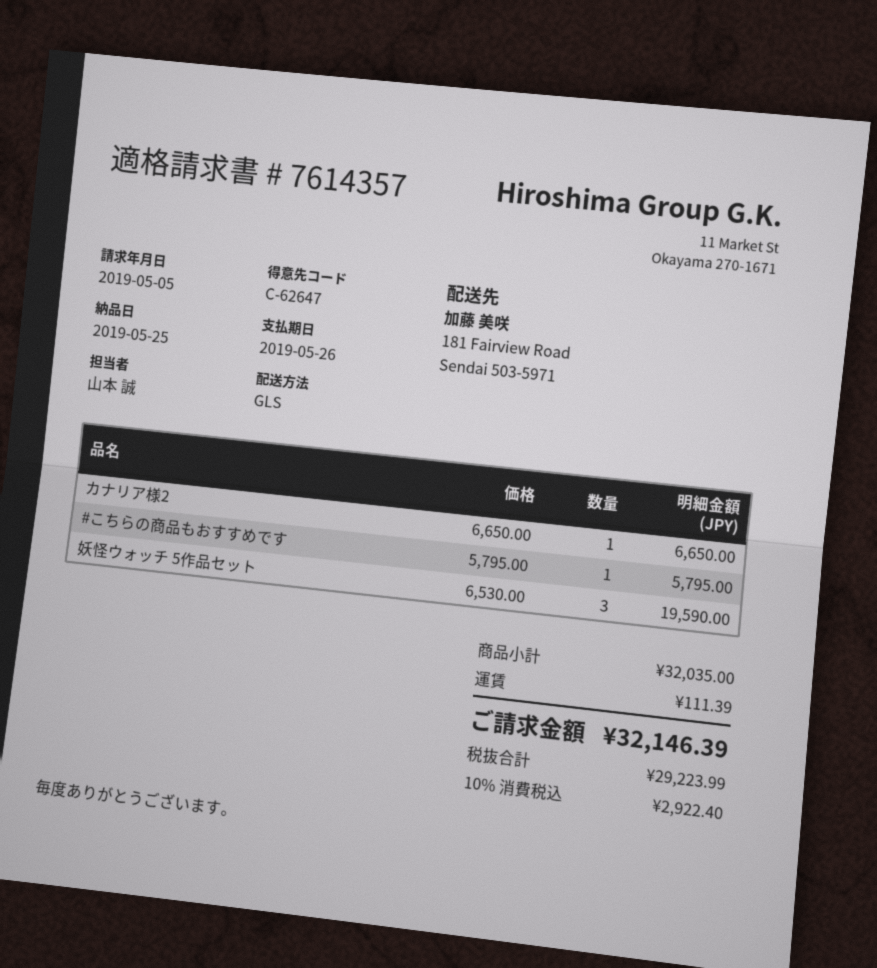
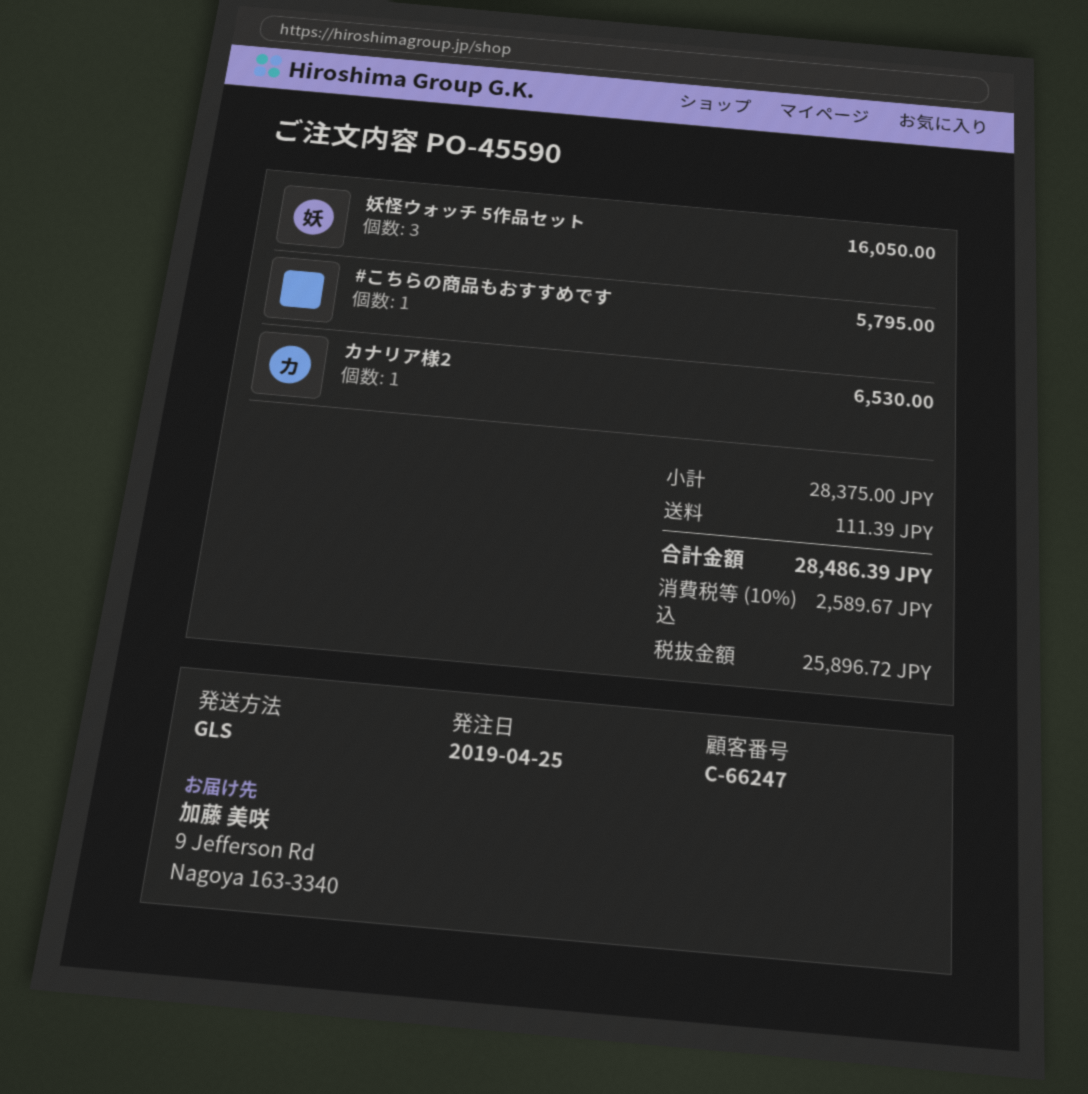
customer number: C-62647 -> C-66247
ship to: 181 Fairview Road, Sendai 503-5971 -> 9 Jefferson Rd, Nagoya 163-3340
カナリア様2: 1 for 6650.00 -> 1 for 6530.00
妖怪ウォッチ 5作品セット: 3 for 19590.00 -> 3 for 16050.00
subtotal: 32035.00 -> 28375.00
net: 29223.99 -> 25896.72
tax: 10% = 2922.40 -> 10% = 2589.67
total: 32146.39 -> 28486.39

